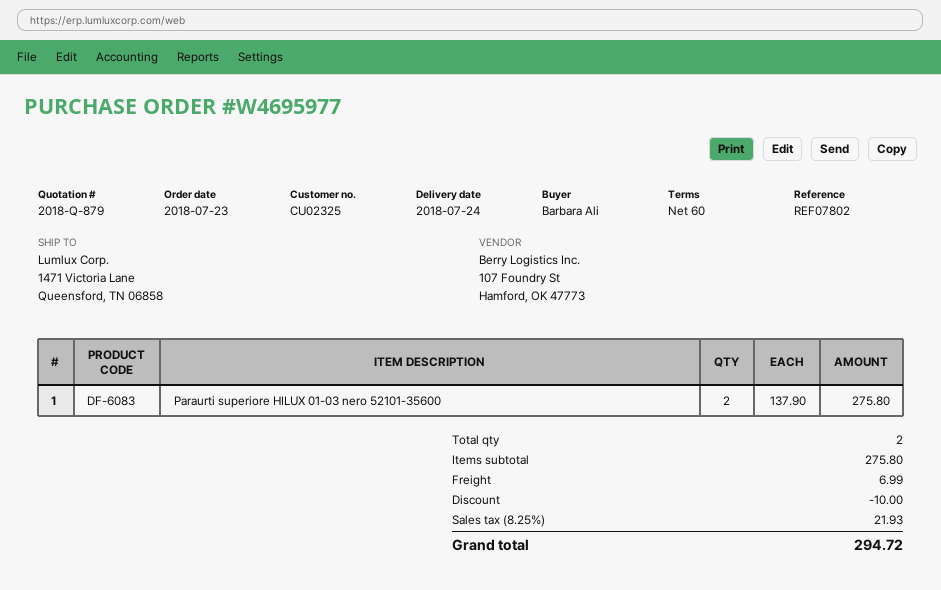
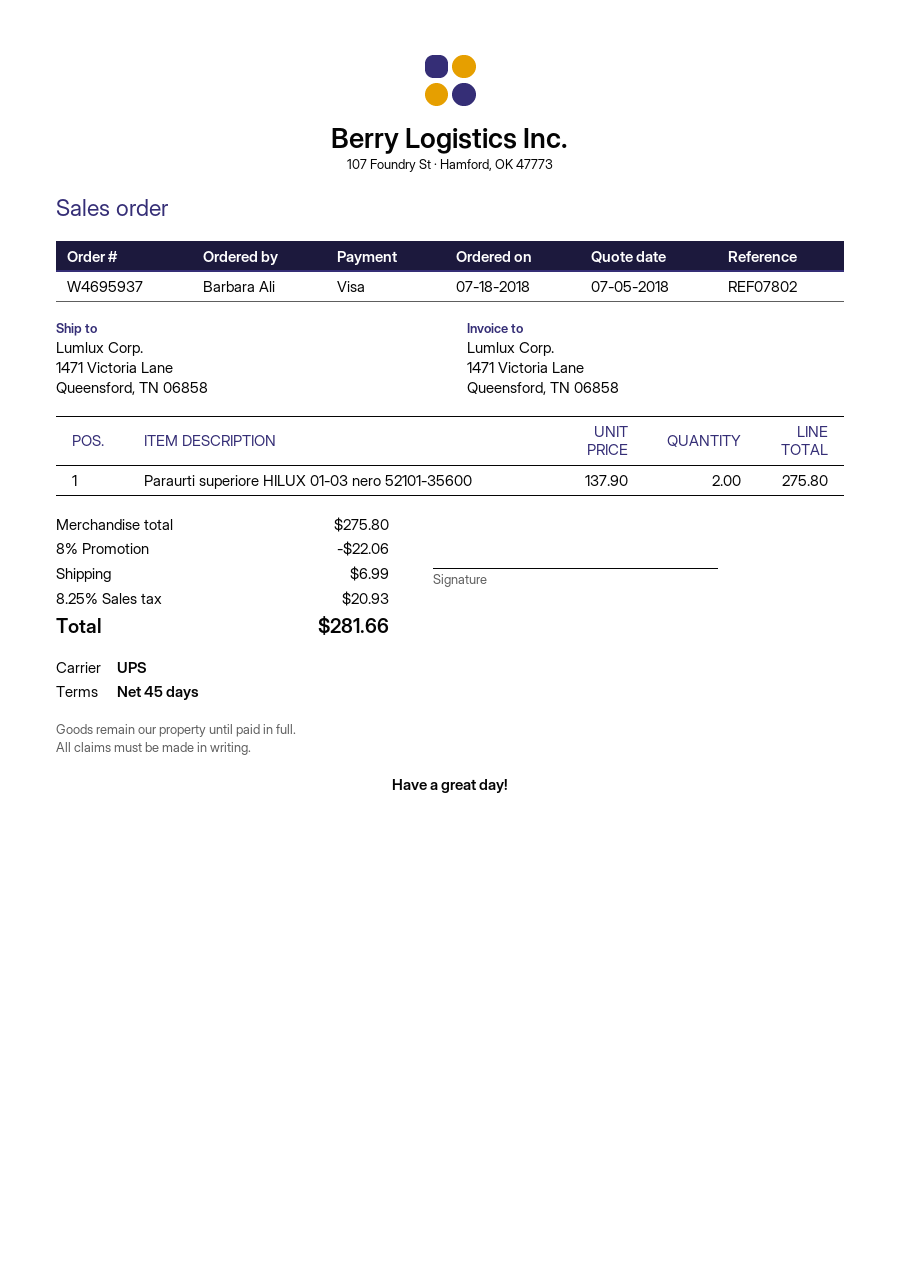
order number: W4695977 -> W4695937
order date: 2018-07-23 -> 2018-07-18
payment terms: 60 days -> 45 days
discount: 10.00 -> 22.06
tax: 8.25% = 21.93 -> 8.25% = 20.93
total: 294.72 -> 281.66

